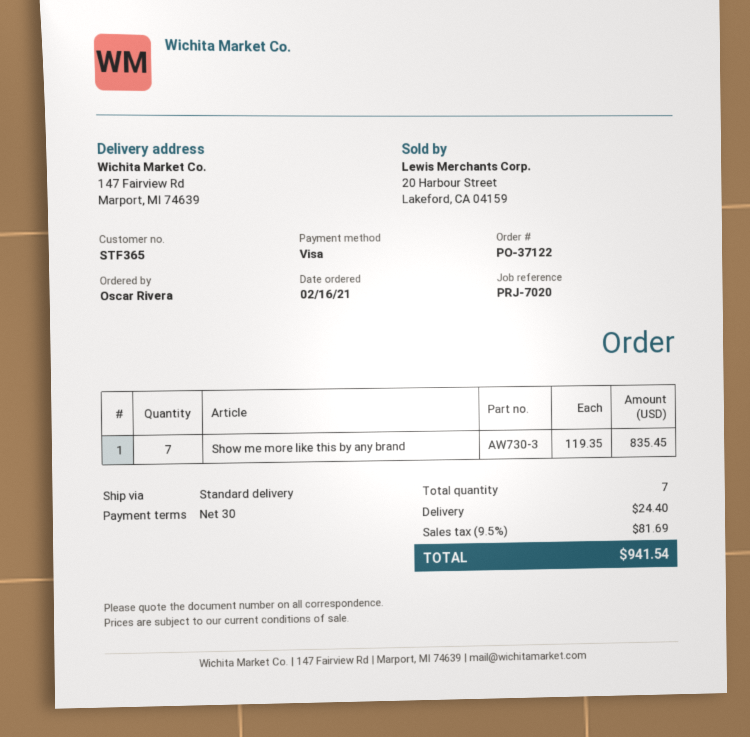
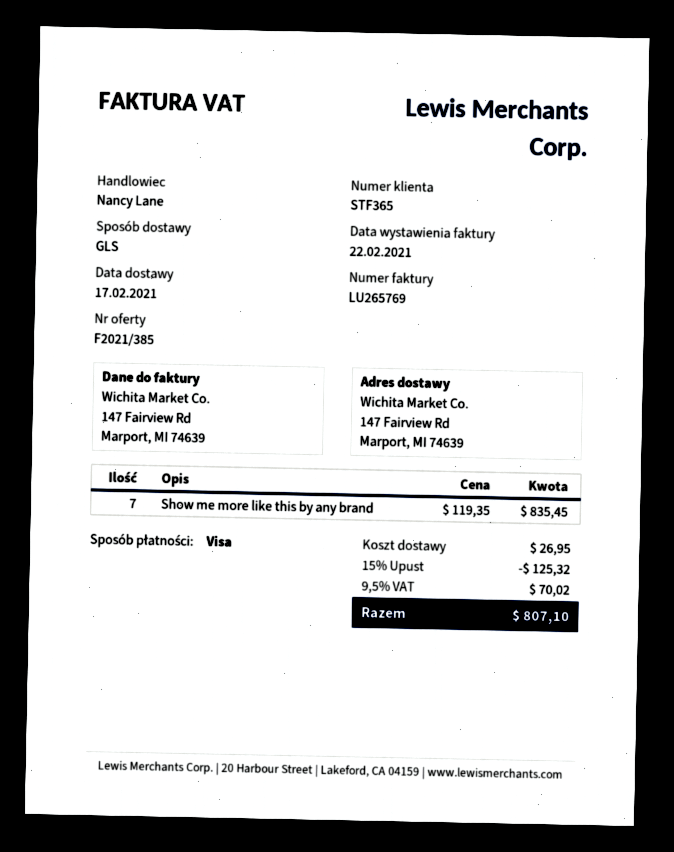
shipping method: standard -> GLS
discount: none -> 15% = 125.32
shipping: 24.40 -> 26.95
tax: 9.5% = 81.69 -> 9.5% = 70.02
total: 941.54 -> 807.10

